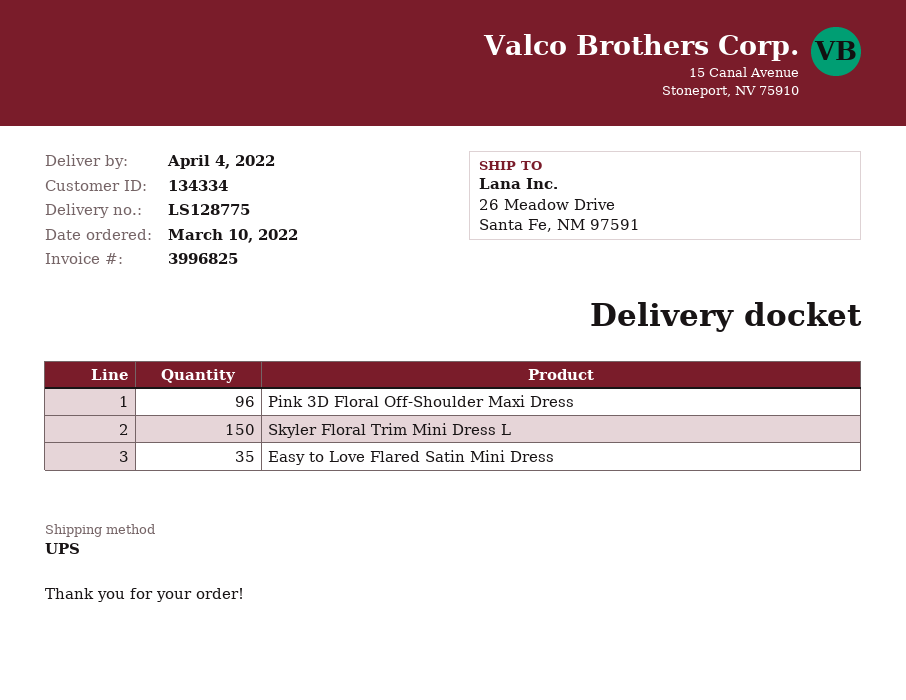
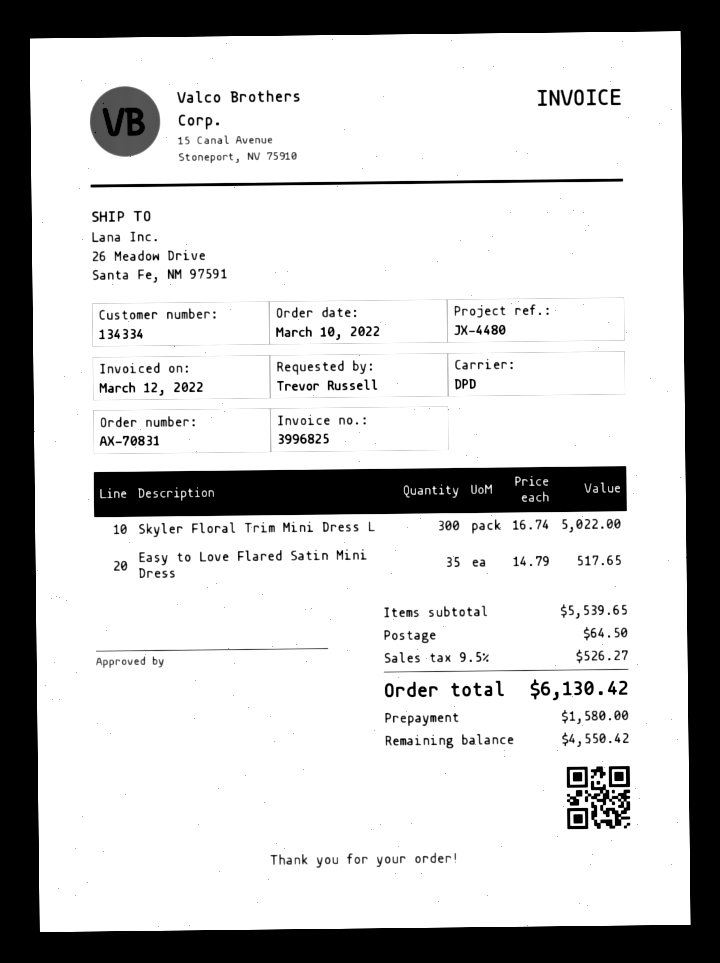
shipping method: UPS -> DPD
Pink 3D Floral Off-Shoulder Maxi Dress: 96 -> none
Skyler Floral Trim Mini Dress L: 150 -> 300

